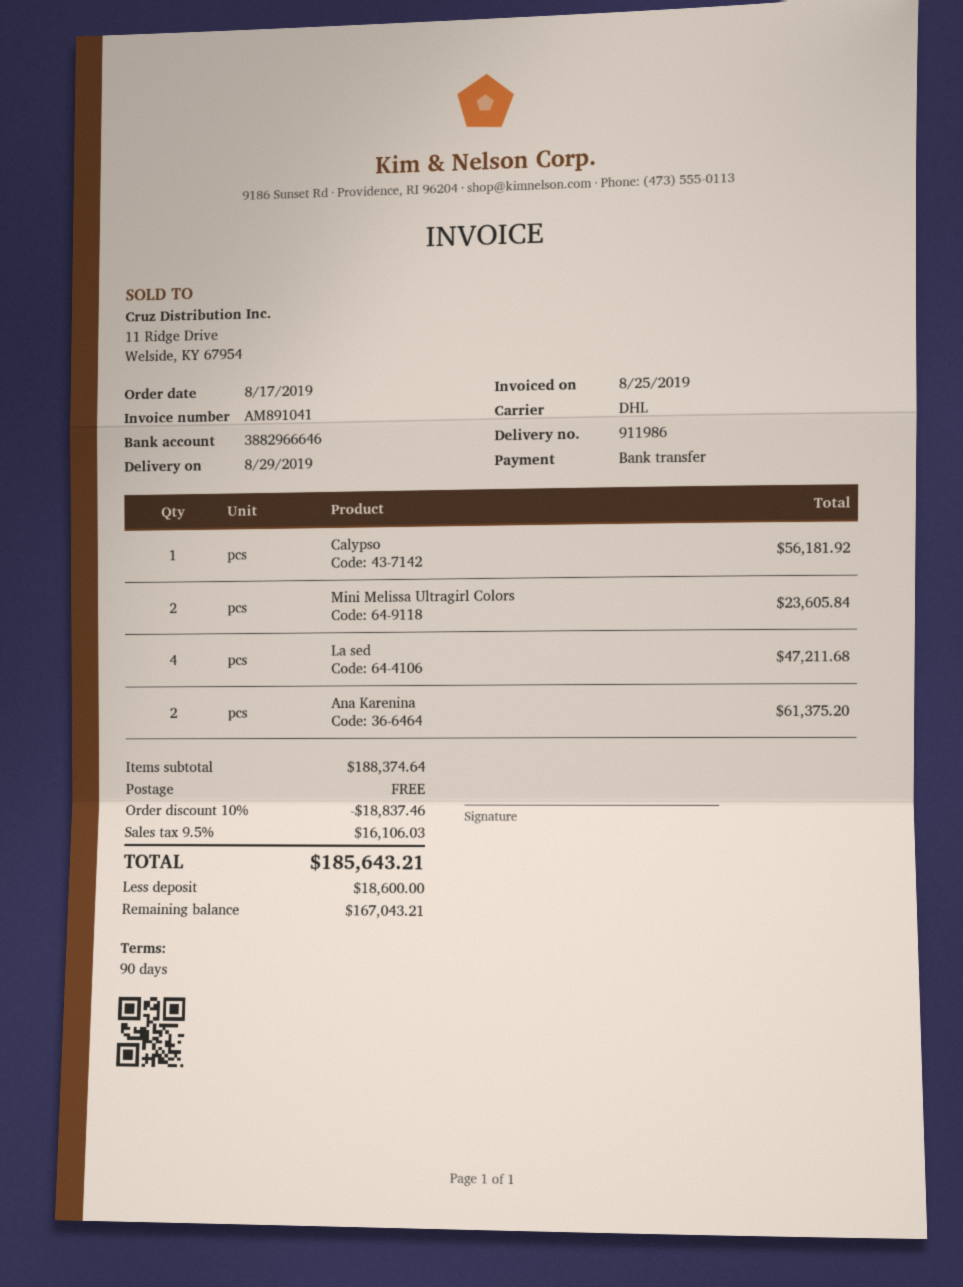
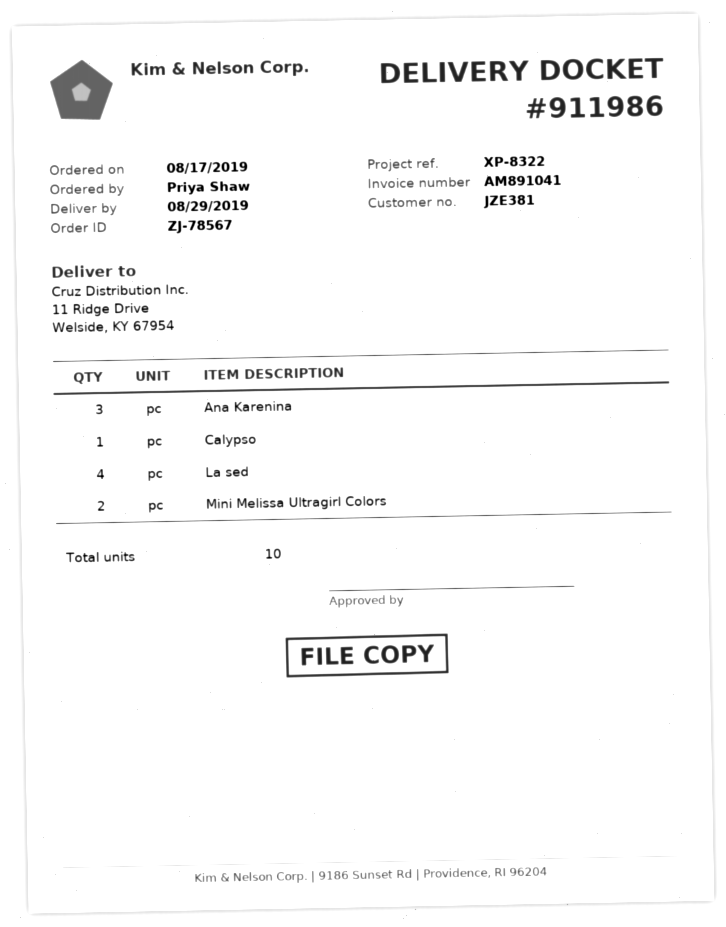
Ana Karenina: 2 -> 3

